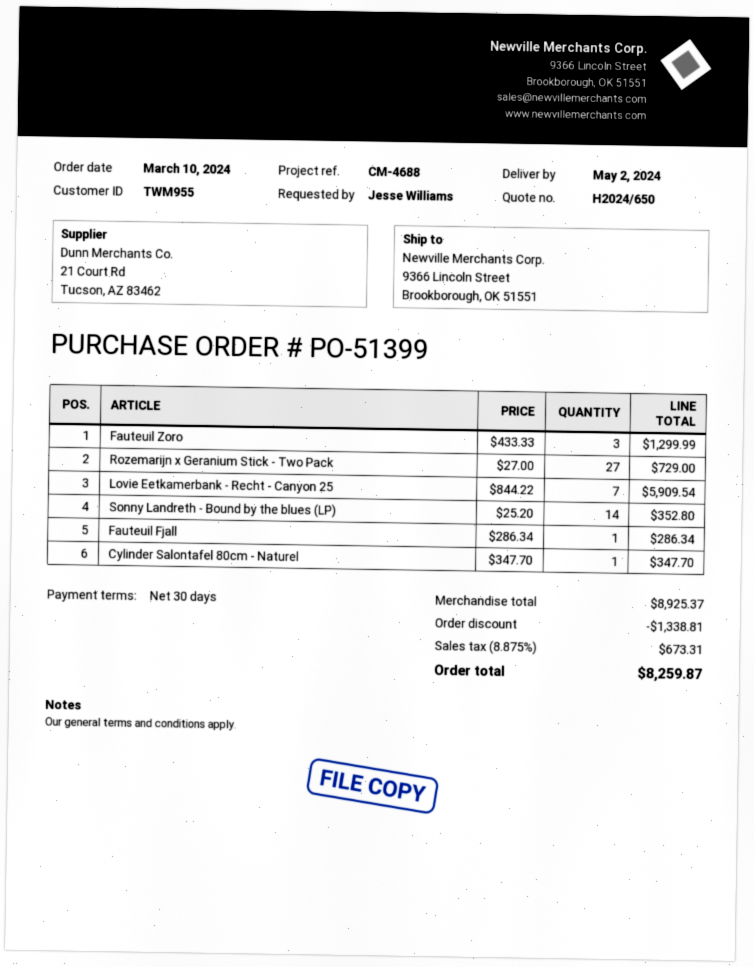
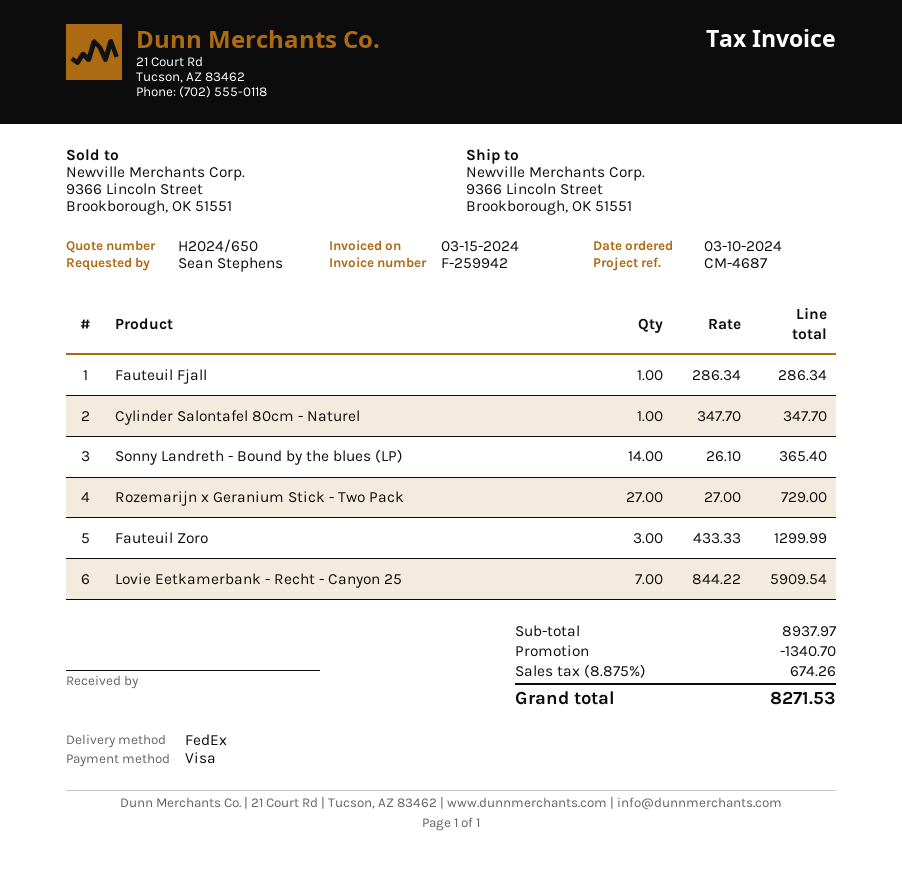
reference: CM-4688 -> CM-4687
ordered by: Jesse Williams -> Sean Stephens
Sonny Landreth - Bound by the blues (LP): 14 x 25.20 = 352.80 -> 14 x 26.10 = 365.40
subtotal: 8925.37 -> 8937.97
discount: 1338.81 -> 1340.70
tax: 8.875% = 673.31 -> 8.875% = 674.26
total: 8259.87 -> 8271.53

